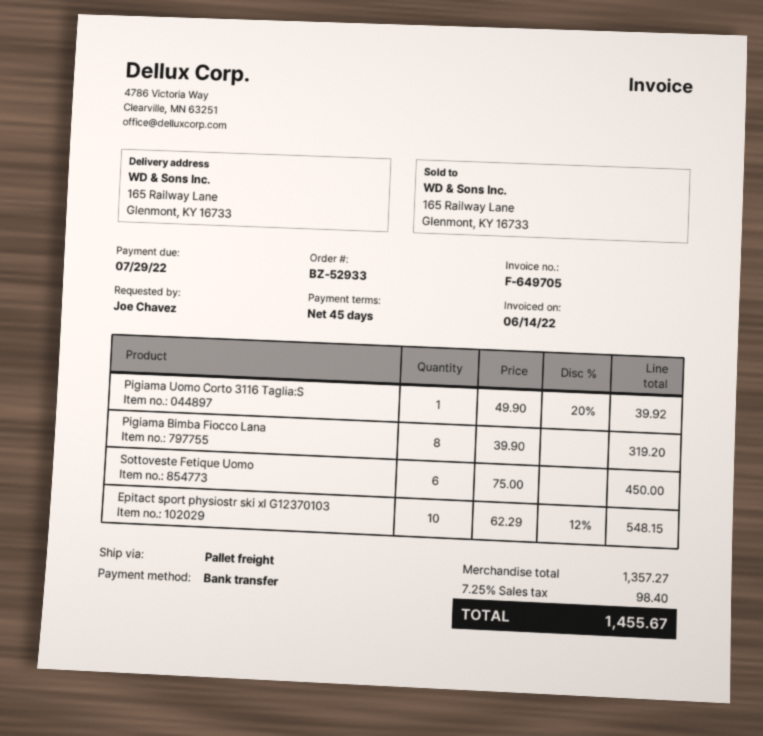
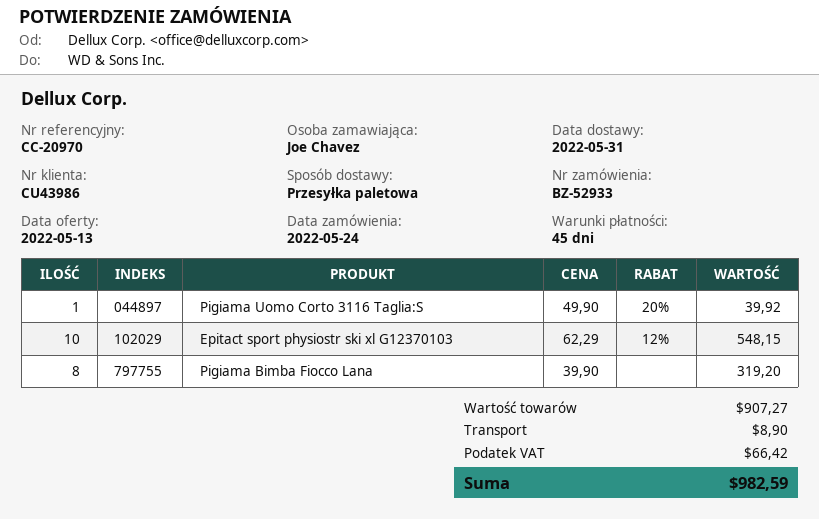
Sottoveste Fetique Uomo: 6 x 75.00 = 450.00 -> none
subtotal: 1357.27 -> 907.27
shipping: none -> 8.90
tax: 98.40 -> 66.42
total: 1455.67 -> 982.59

